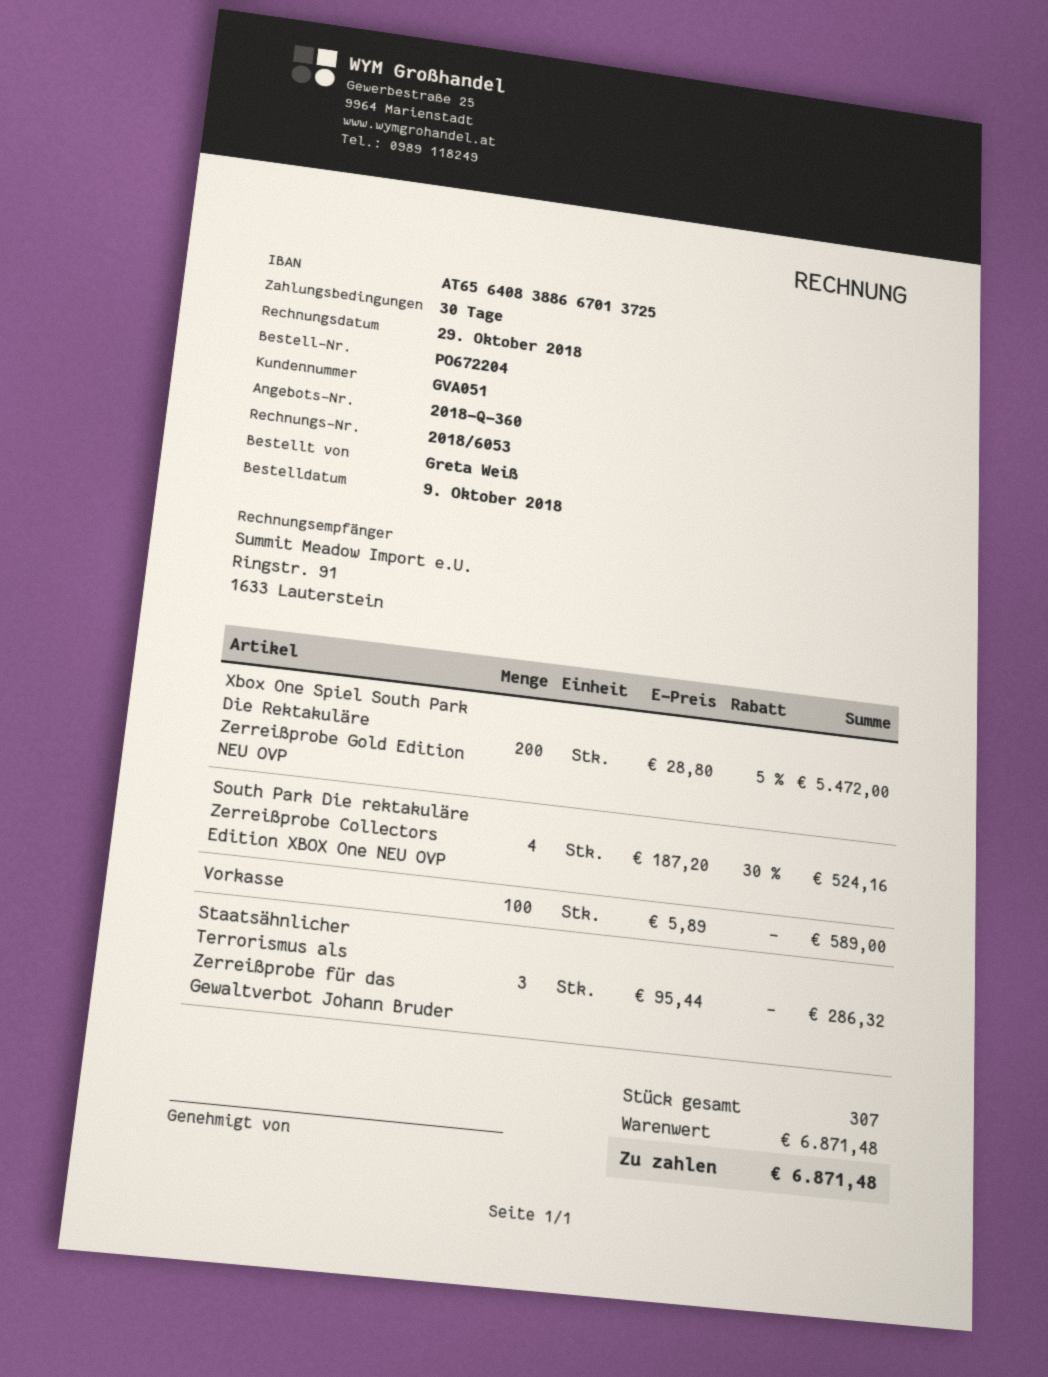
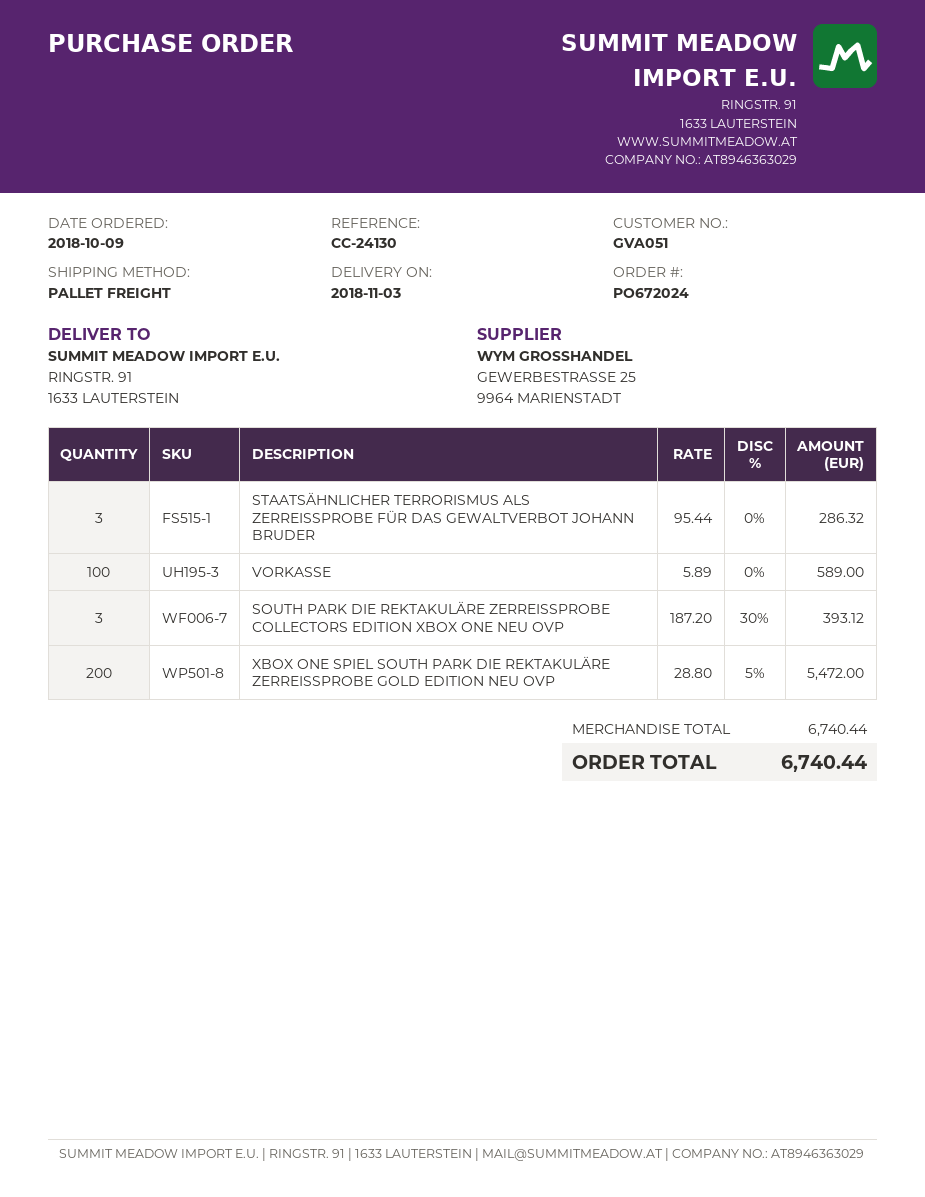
order number: PO672204 -> PO672024
South Park Die rektakuläre Zerreißprobe Collectors Edition XBOX One NEU OVP: 4 x 187.20 - 30% = 524.16 -> 3 x 187.20 - 30% = 393.12
subtotal: 6871.48 -> 6740.44
total: 6871.48 -> 6740.44

